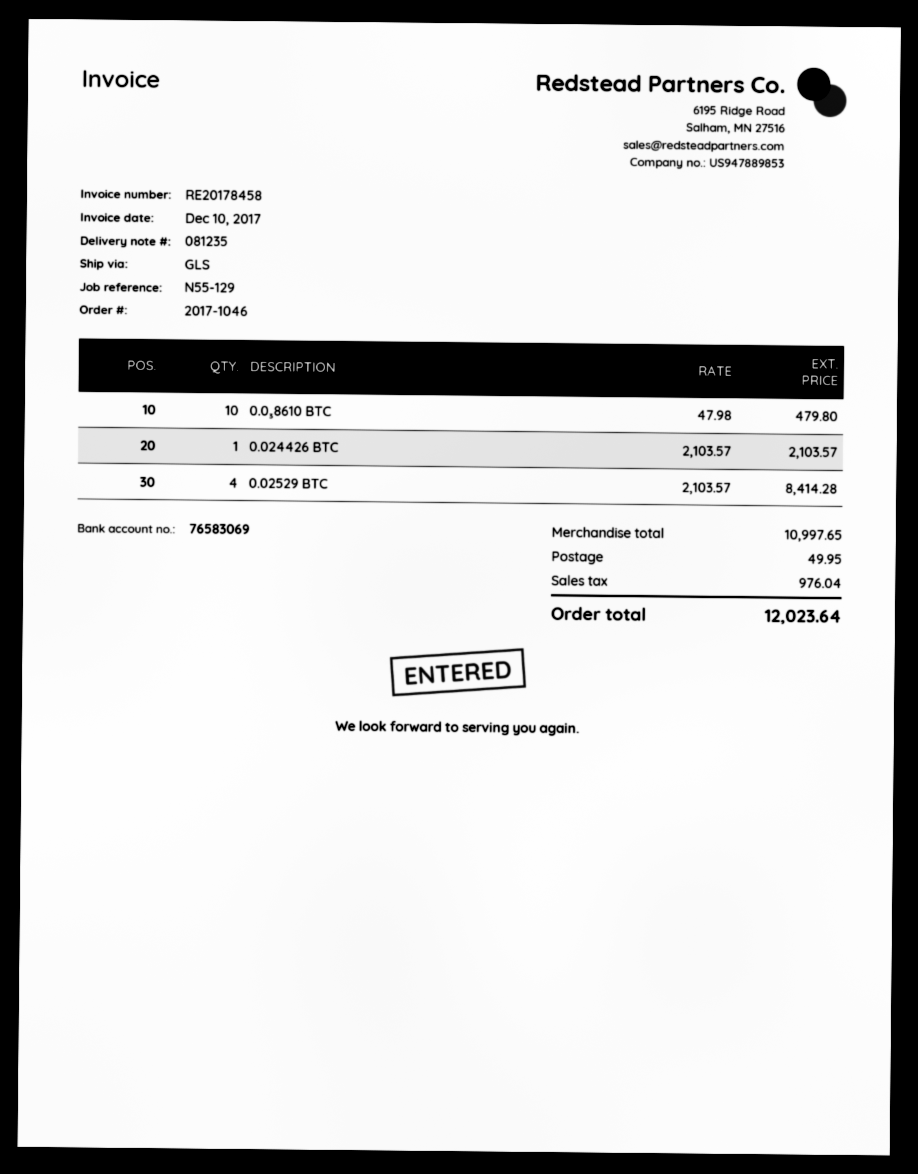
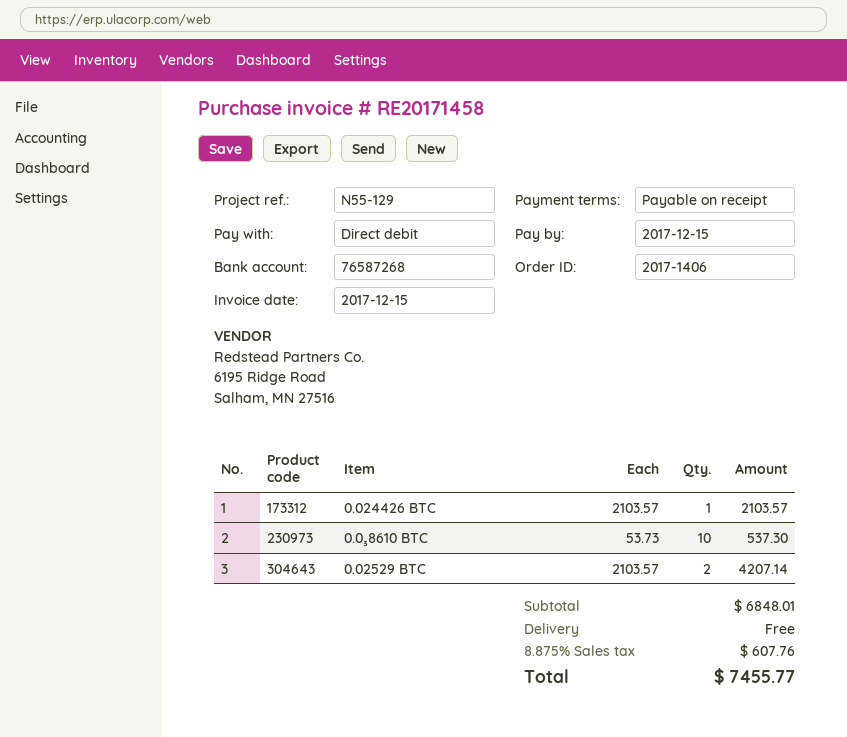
order number: 2017-1046 -> 2017-1406
invoice number: RE20178458 -> RE20171458
invoice date: 2017-12-10 -> 2017-12-15
bank account: 76583069 -> 76587268
0.0₃8610 BTC: 10 x 47.98 = 479.80 -> 10 x 53.73 = 537.30
0.02529 BTC: 4 x 2103.57 = 8414.28 -> 2 x 2103.57 = 4207.14
subtotal: 10997.65 -> 6848.01
shipping: 49.95 -> 0.00
tax: 976.04 -> 607.76
total: 12023.64 -> 7455.77

